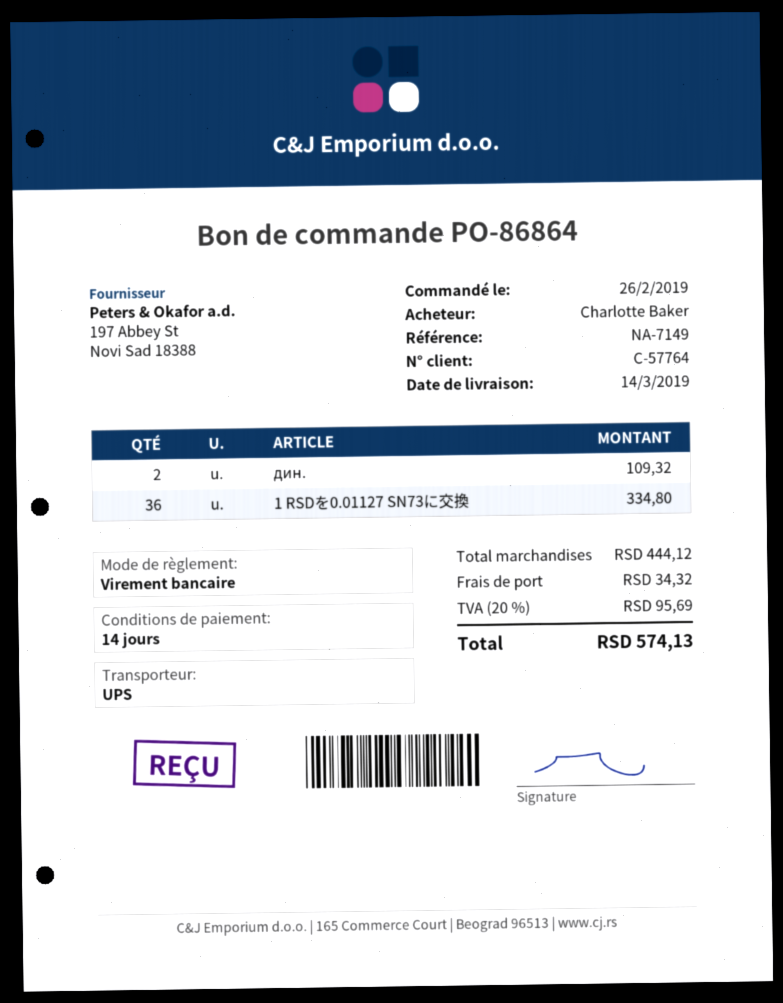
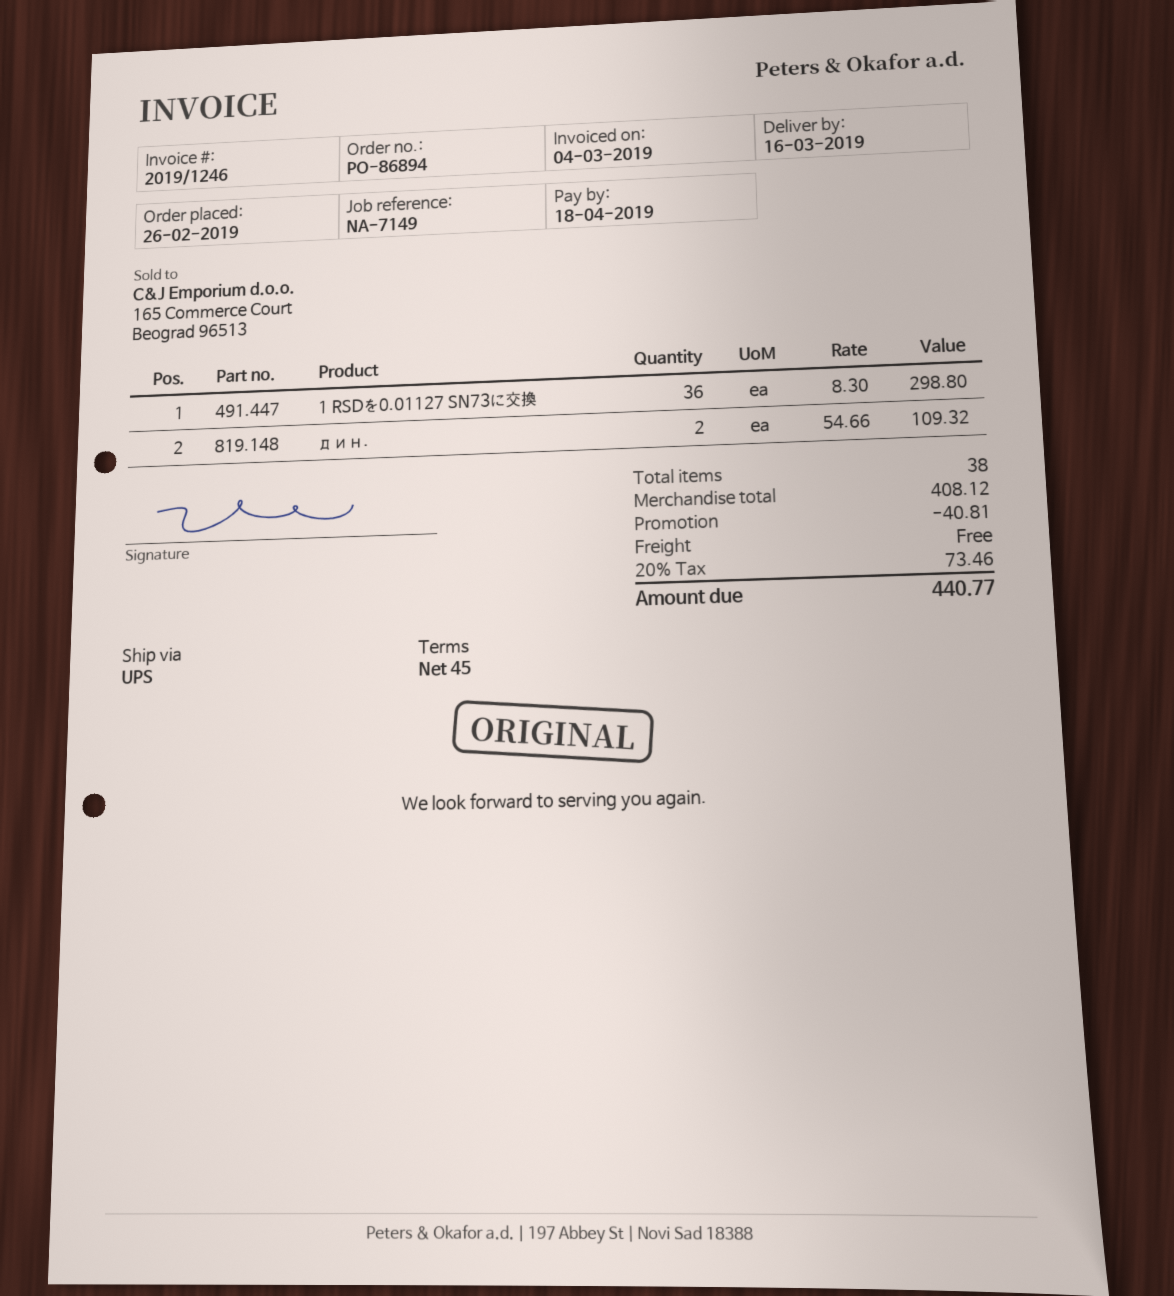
order number: PO-86864 -> PO-86894
delivery date: 2019-03-14 -> 2019-03-16
payment terms: 14 days -> 45 days
1 RSDを0.01127 SN73に交換: 36 for 334.80 -> 36 for 298.80
subtotal: 444.12 -> 408.12
discount: none -> 40.81
shipping: 34.32 -> 0.00
tax: 20% = 95.69 -> 20% = 73.46
total: 574.13 -> 440.77

